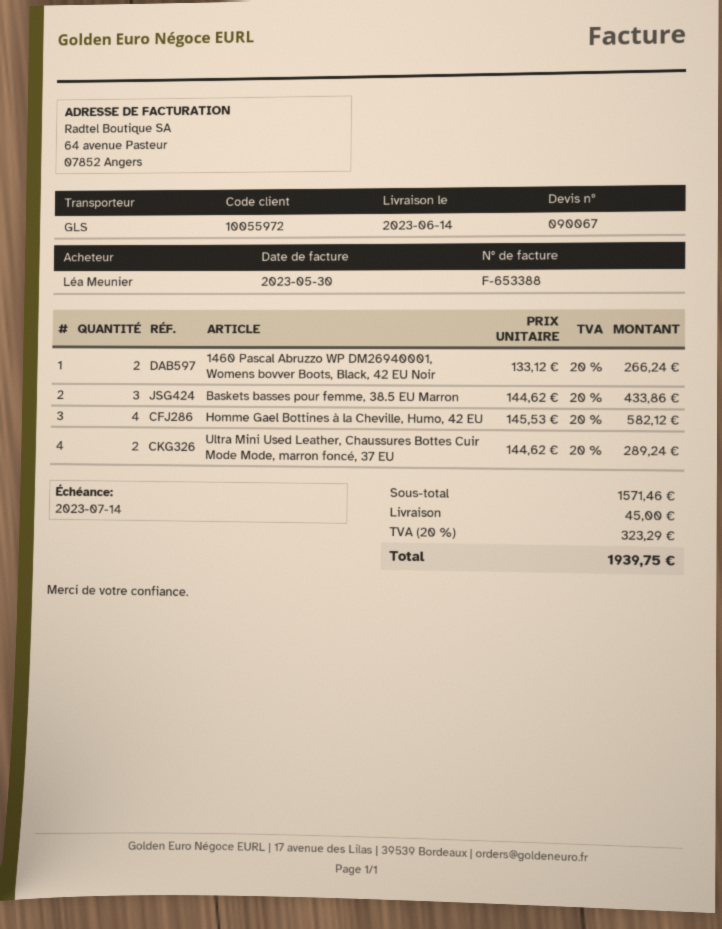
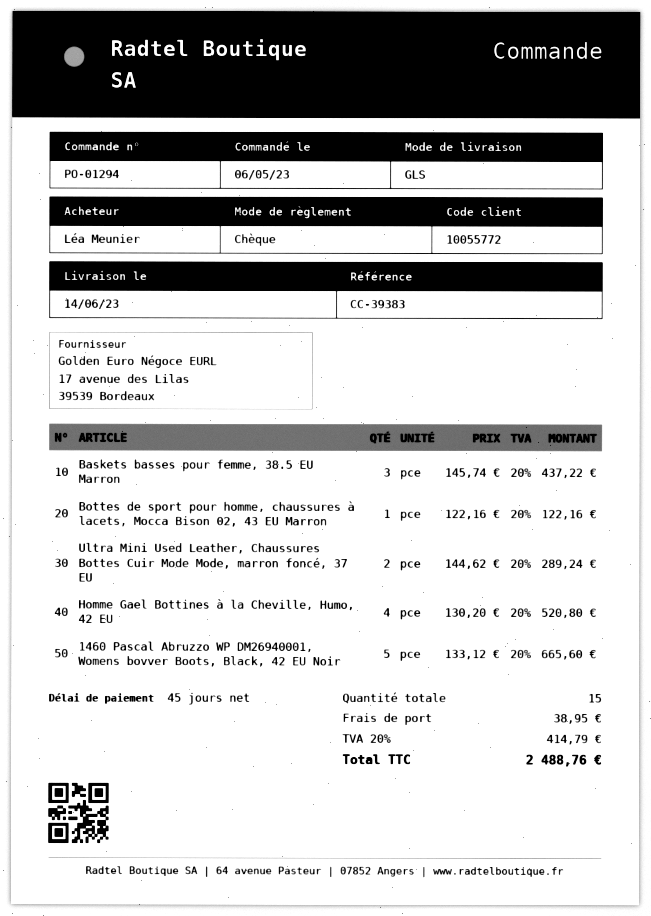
customer number: 10055972 -> 10055772
1460 Pascal Abruzzo WP DM26940001, Womens bovver Boots, Black, 42 EU Noir: 2 x 133.12 = 266.24 -> 5 x 133.12 = 665.60
Baskets basses pour femme, 38.5 EU Marron: 3 x 144.62 = 433.86 -> 3 x 145.74 = 437.22
Homme Gael Bottines à la Cheville, Humo, 42 EU: 4 x 145.53 = 582.12 -> 4 x 130.20 = 520.80
Bottes de sport pour homme, chaussures à lacets, Mocca Bison 02, 43 EU Marron: none -> 1 x 122.16 = 122.16
shipping: 45.00 -> 38.95
tax: 20% = 323.29 -> 20% = 414.79
total: 1939.75 -> 2488.76

